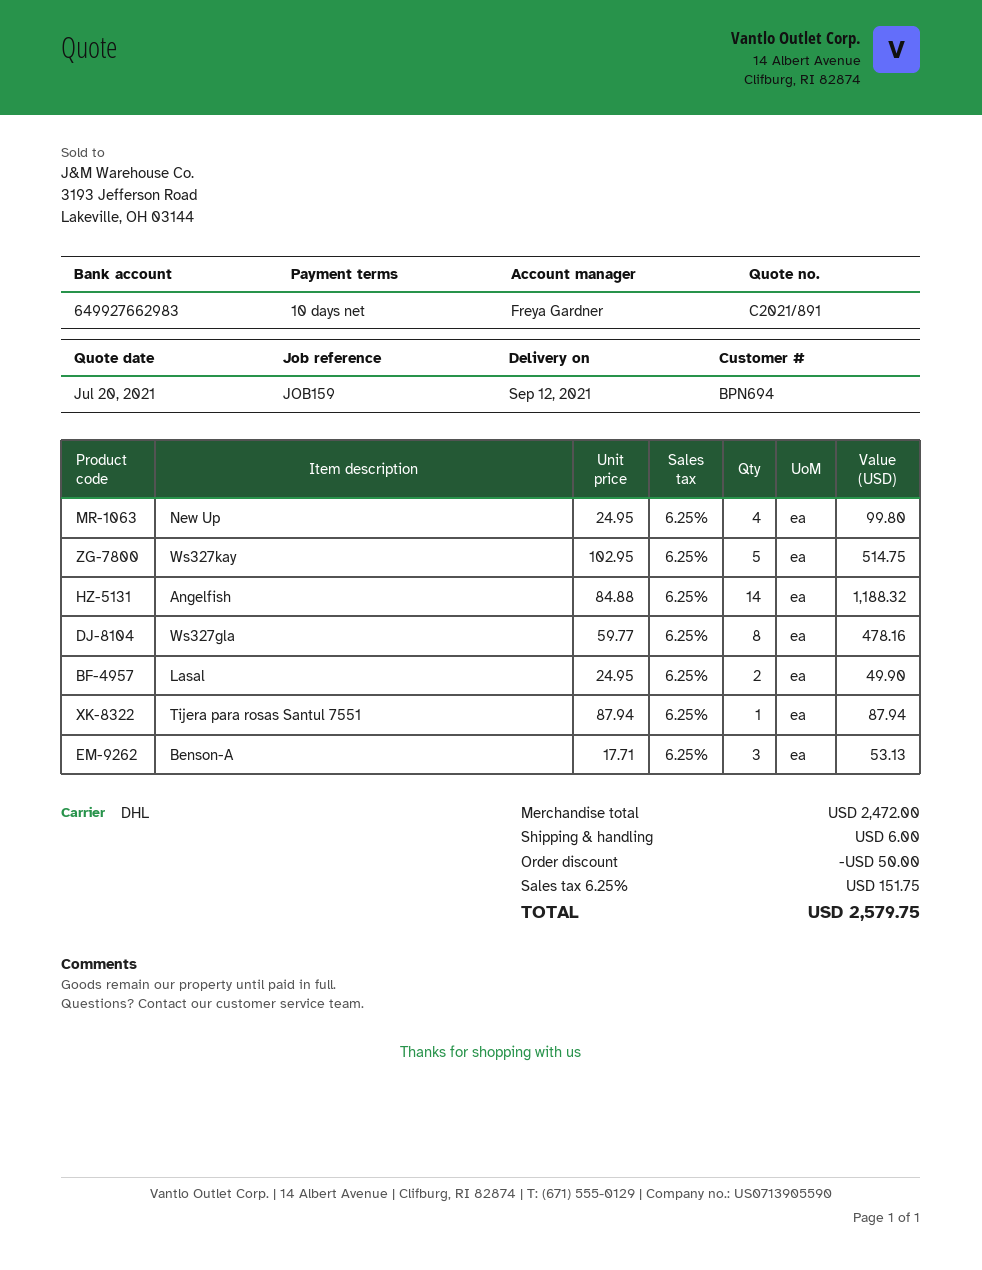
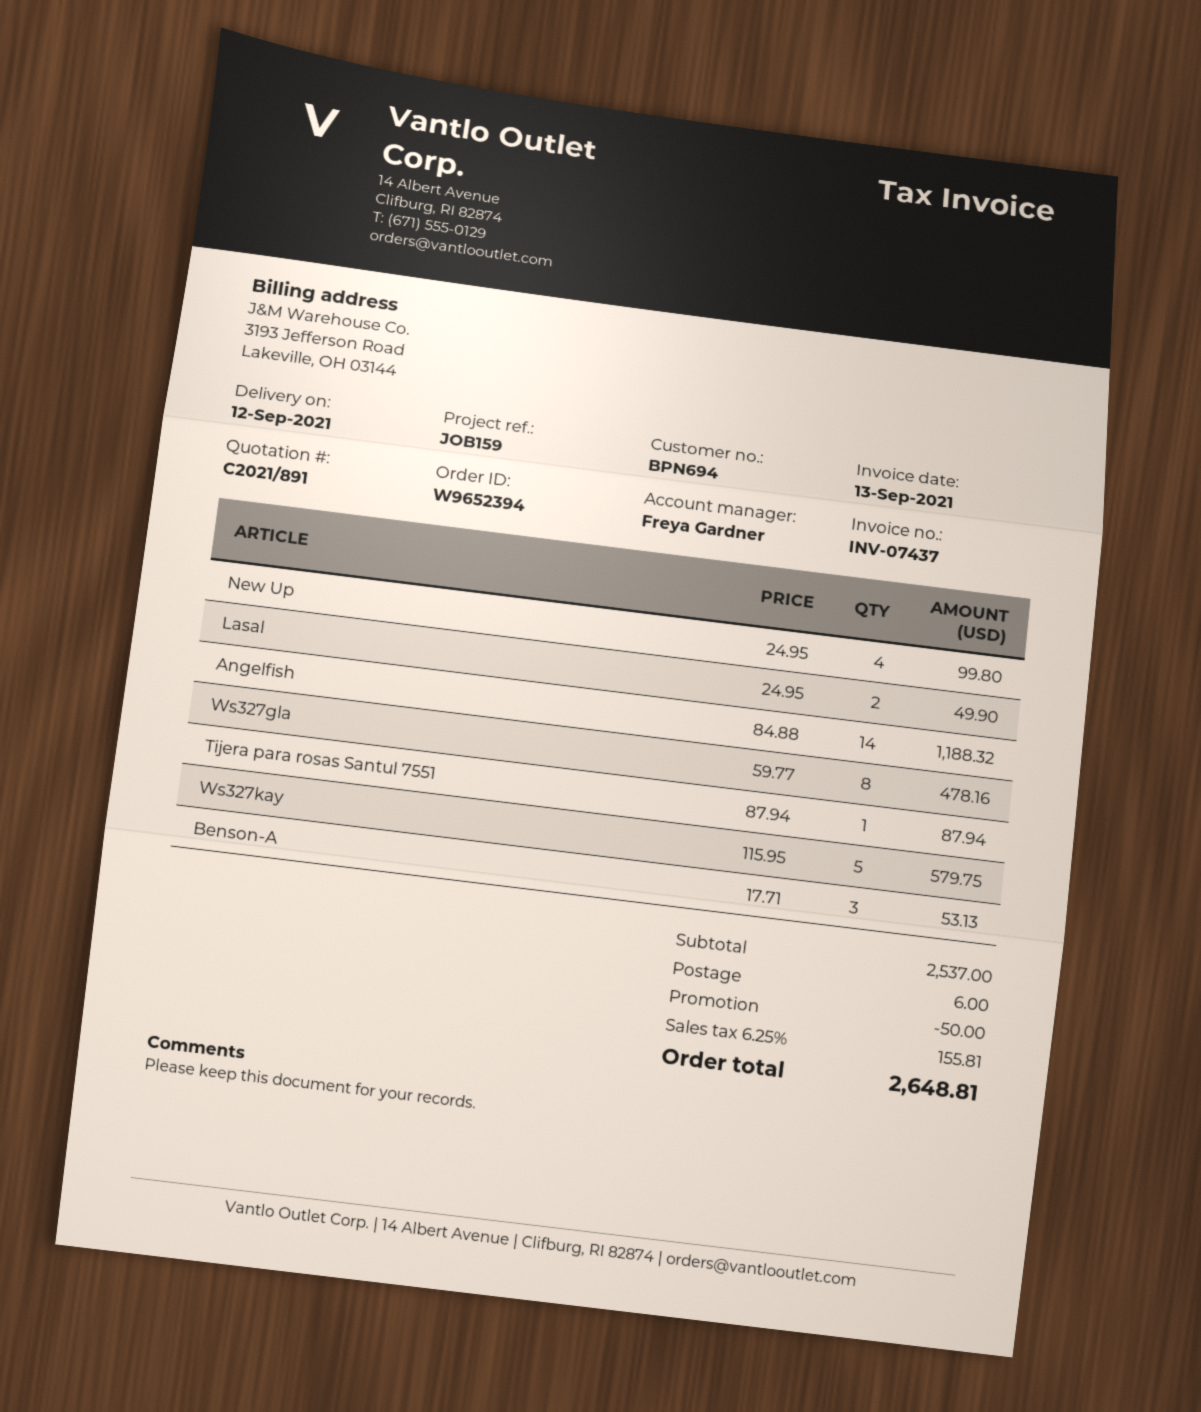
Ws327kay: 5 x 102.95 = 514.75 -> 5 x 115.95 = 579.75
subtotal: 2472.00 -> 2537.00
tax: 6.25% = 151.75 -> 6.25% = 155.81
total: 2579.75 -> 2648.81

